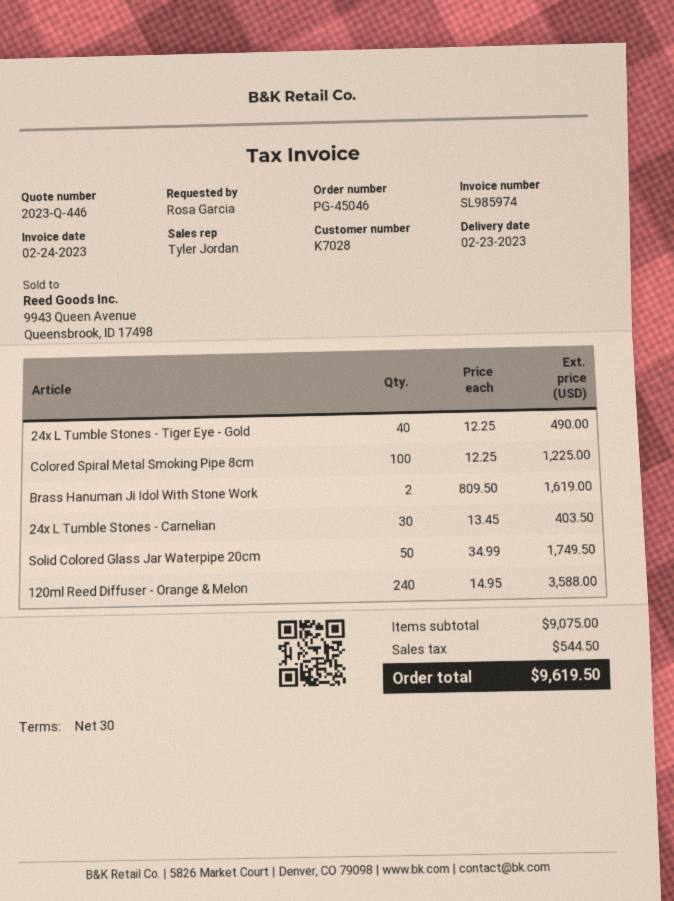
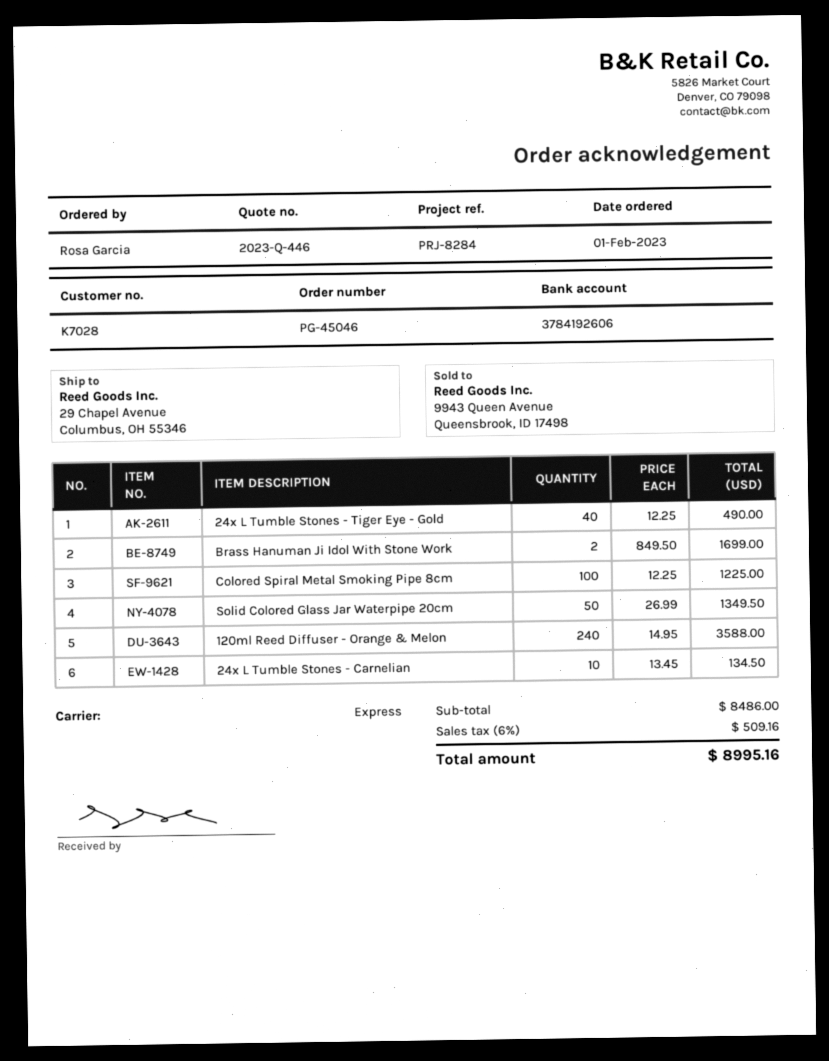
Brass Hanuman Ji Idol With Stone Work: 2 x 809.50 = 1619.00 -> 2 x 849.50 = 1699.00
24x L Tumble Stones - Carnelian: 30 x 13.45 = 403.50 -> 10 x 13.45 = 134.50
Solid Colored Glass Jar Waterpipe 20cm: 50 x 34.99 = 1749.50 -> 50 x 26.99 = 1349.50
subtotal: 9075.00 -> 8486.00
tax: 544.50 -> 509.16
total: 9619.50 -> 8995.16

